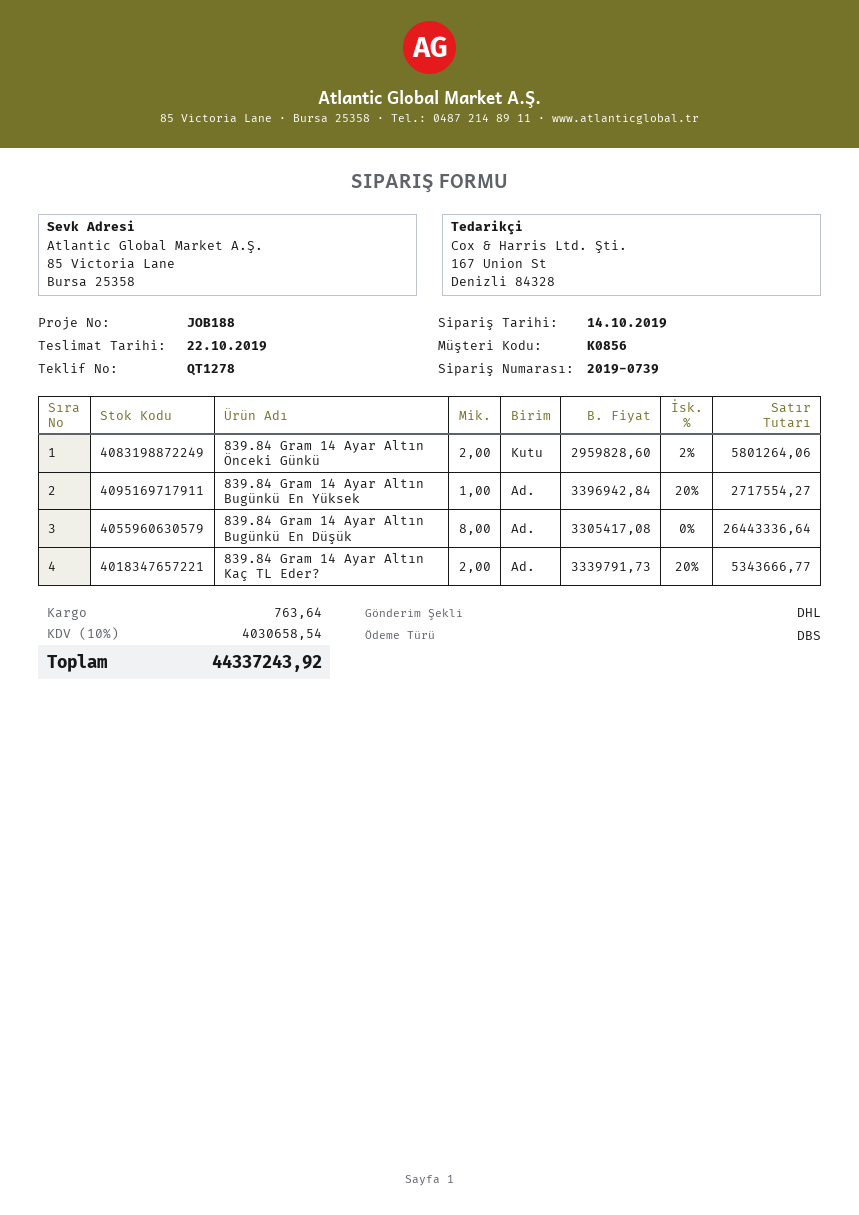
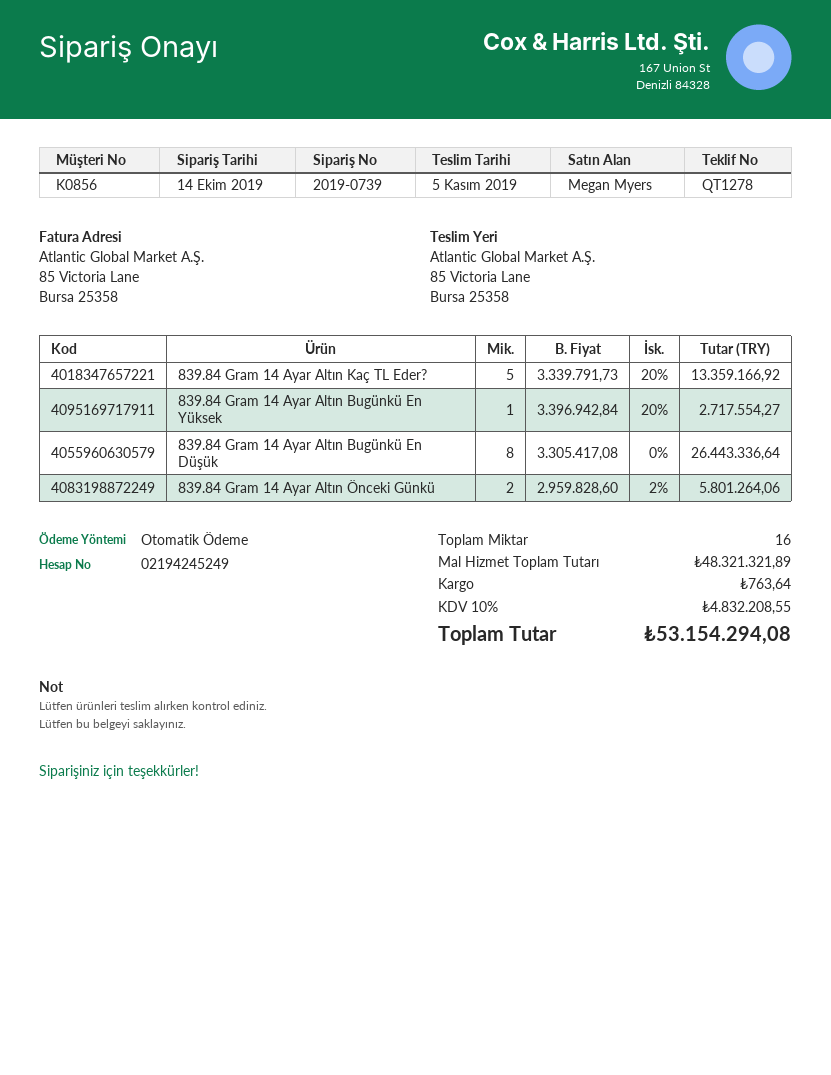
delivery date: 2019-10-22 -> 2019-11-05
839.84 Gram 14 Ayar Altın Kaç TL Eder?: 2 x 3339791.73 - 20% = 5343666.77 -> 5 x 3339791.73 - 20% = 13359166.92
tax: 10% = 4030658.54 -> 10% = 4832208.55
total: 44337243.92 -> 53154294.08

